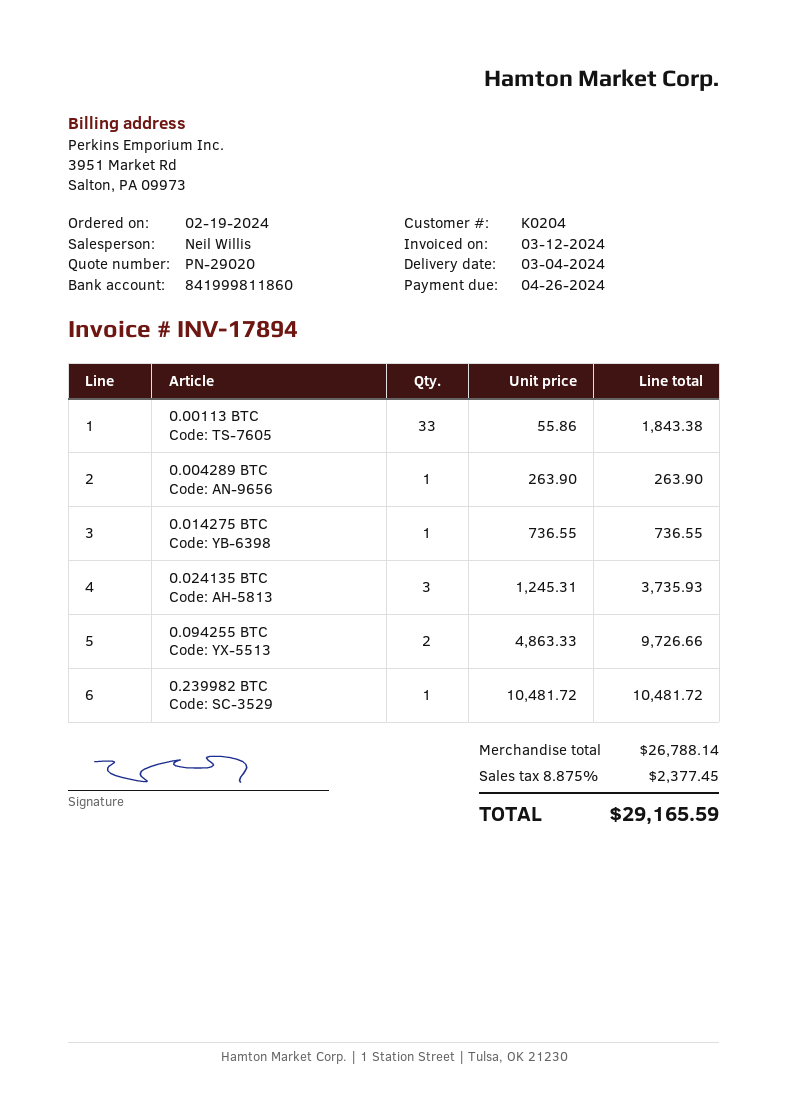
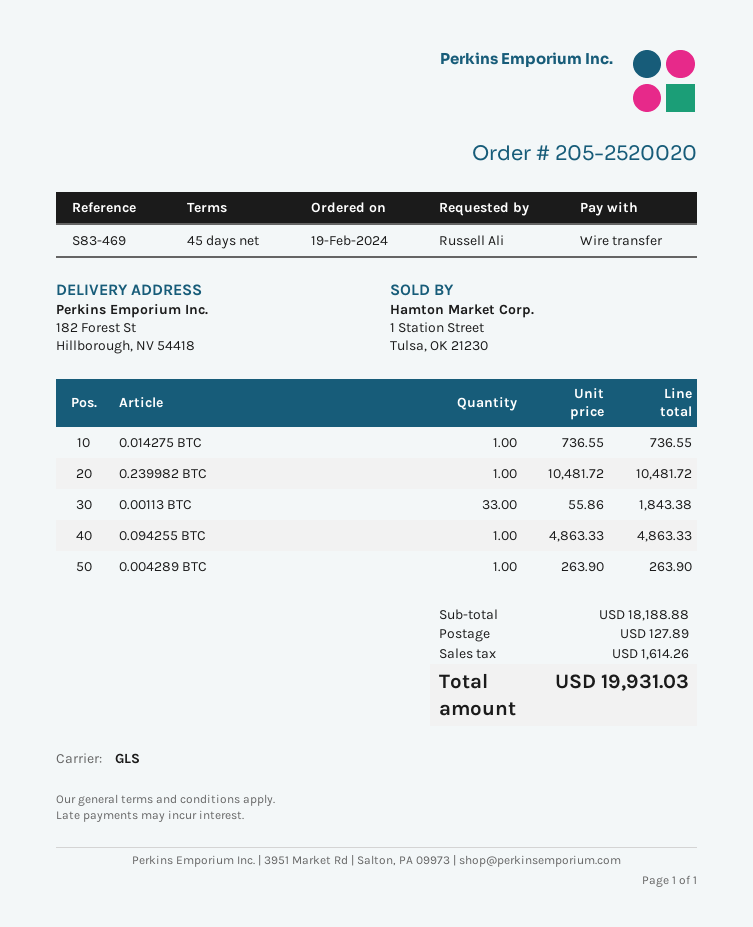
0.024135 BTC: 3 x 1245.31 = 3735.93 -> none
0.094255 BTC: 2 x 4863.33 = 9726.66 -> 1 x 4863.33 = 4863.33
subtotal: 26788.14 -> 18188.88
shipping: none -> 127.89
tax: 2377.45 -> 1614.26
total: 29165.59 -> 19931.03

